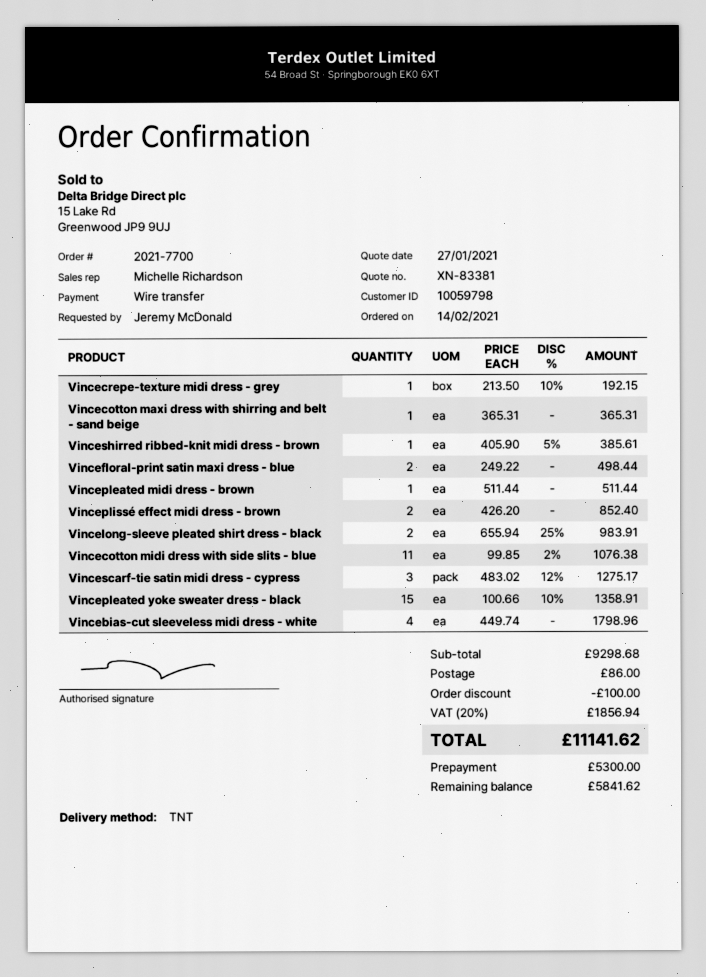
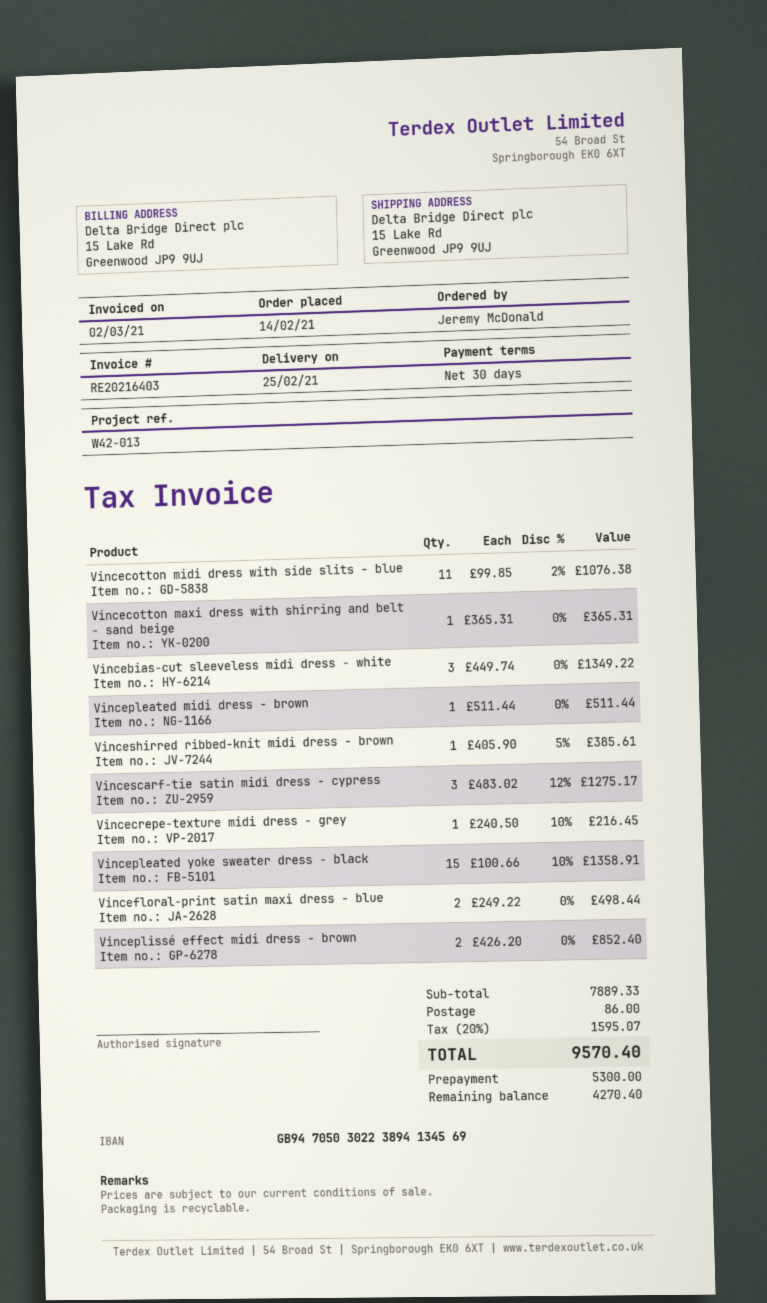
Vincecrepe-texture midi dress - grey: 1 x 213.50 - 10% = 192.15 -> 1 x 240.50 - 10% = 216.45
Vincelong-sleeve pleated shirt dress - black: 2 x 655.94 - 25% = 983.91 -> none
Vincebias-cut sleeveless midi dress - white: 4 x 449.74 = 1798.96 -> 3 x 449.74 = 1349.22
subtotal: 9298.68 -> 7889.33
discount: 100.00 -> none
tax: 20% = 1856.94 -> 20% = 1595.07
total: 11141.62 -> 9570.40
balance: 5841.62 -> 4270.40

